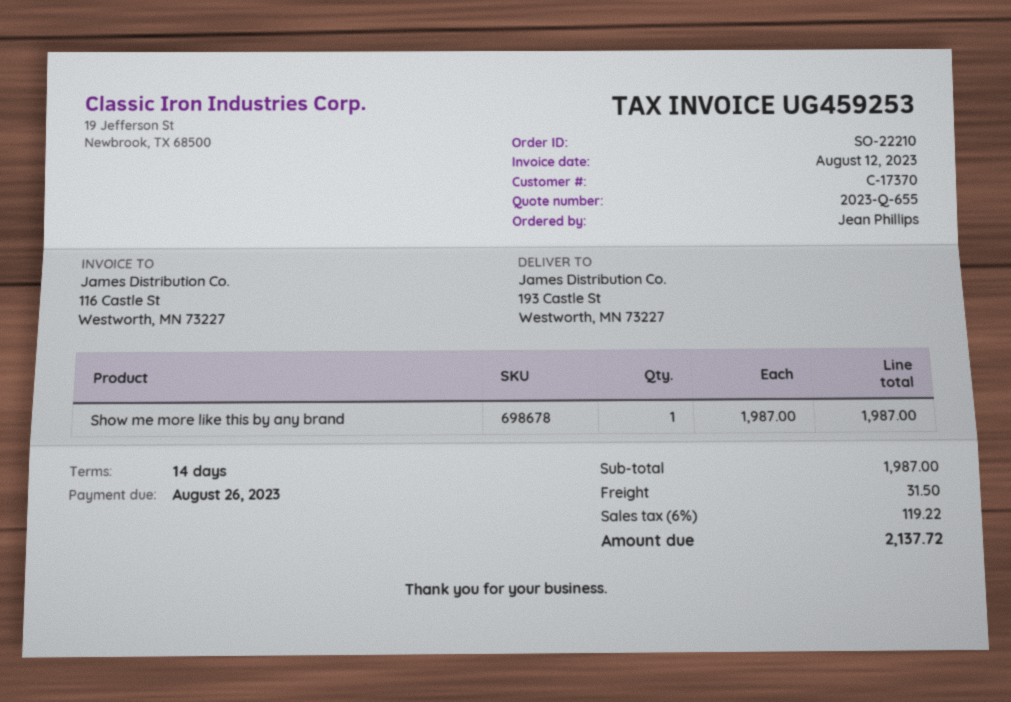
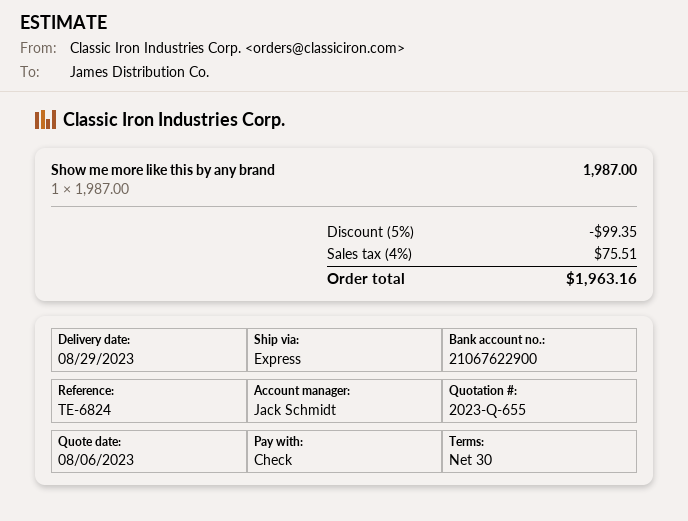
payment terms: 14 days -> 30 days
discount: none -> 5% = 99.35
shipping: 31.50 -> none
tax: 6% = 119.22 -> 4% = 75.51
total: 2137.72 -> 1963.16

